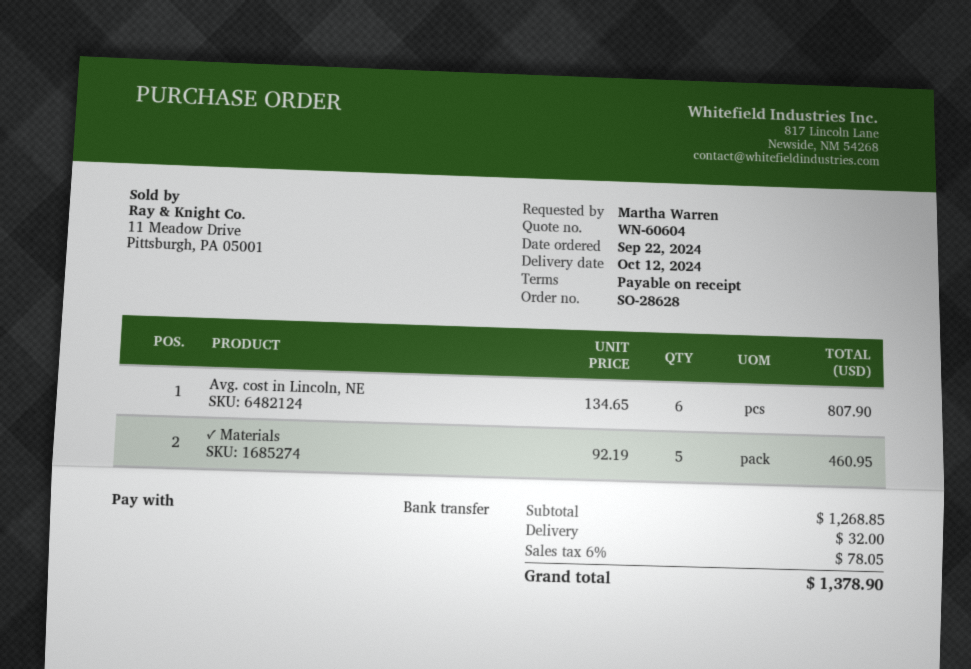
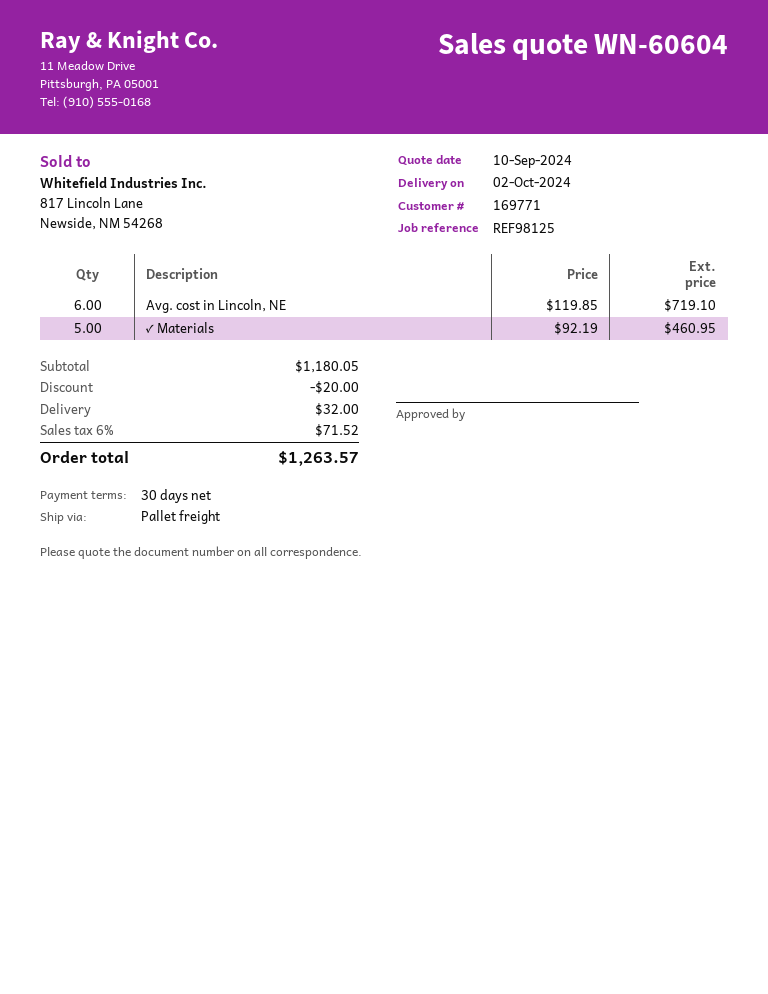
delivery date: 2024-10-12 -> 2024-10-02
payment terms: on receipt -> 30 days
Avg. cost in Lincoln, NE: 6 x 134.65 = 807.90 -> 6 x 119.85 = 719.10
subtotal: 1268.85 -> 1180.05
discount: none -> 20.00
tax: 6% = 78.05 -> 6% = 71.52
total: 1378.90 -> 1263.57

